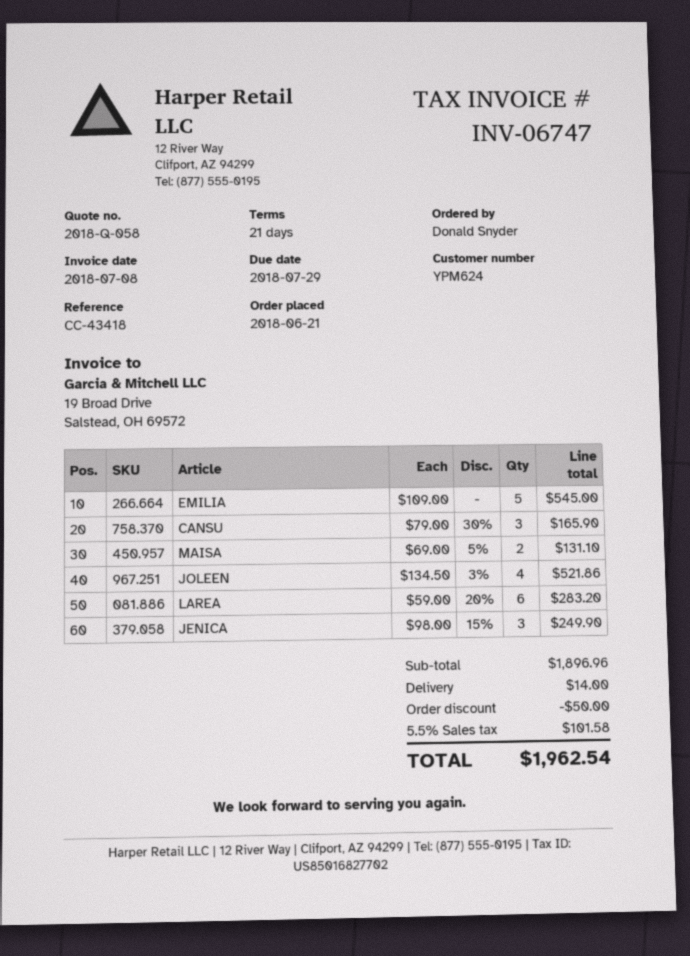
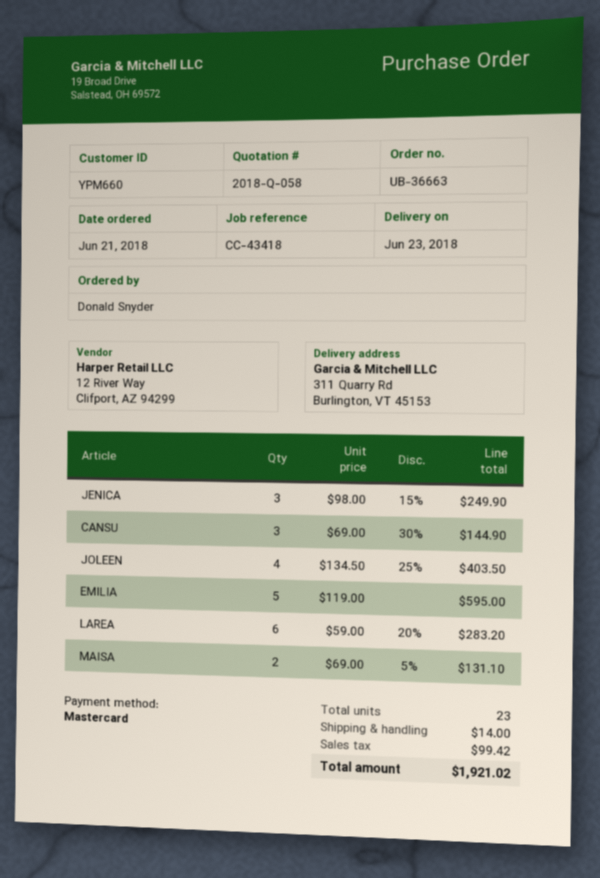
customer number: YPM624 -> YPM660
EMILIA: 5 x 109.00 = 545.00 -> 5 x 119.00 = 595.00
CANSU: 3 x 79.00 - 30% = 165.90 -> 3 x 69.00 - 30% = 144.90
JOLEEN: 4 x 134.50 - 3% = 521.86 -> 4 x 134.50 - 25% = 403.50
discount: 50.00 -> none
tax: 101.58 -> 99.42
total: 1962.54 -> 1921.02

